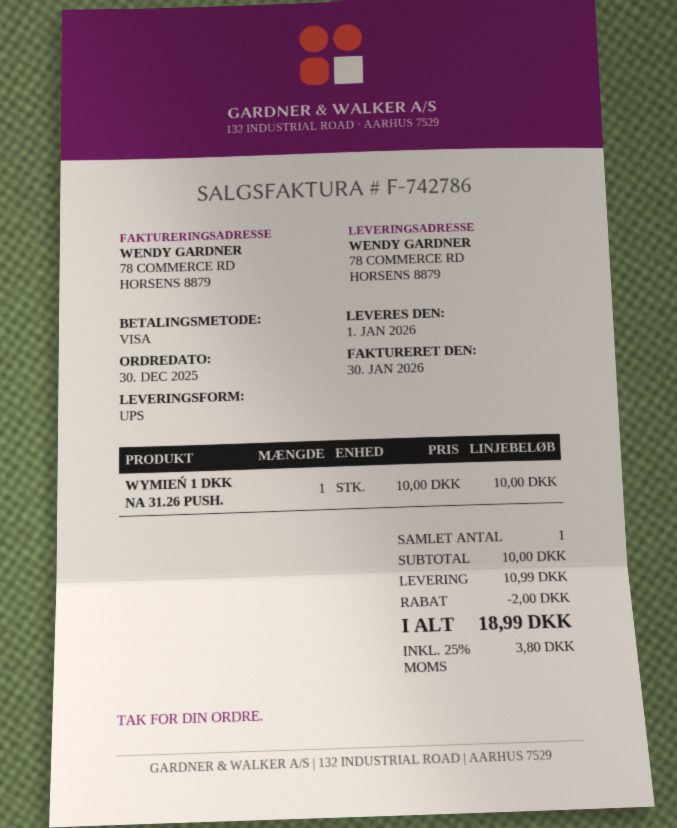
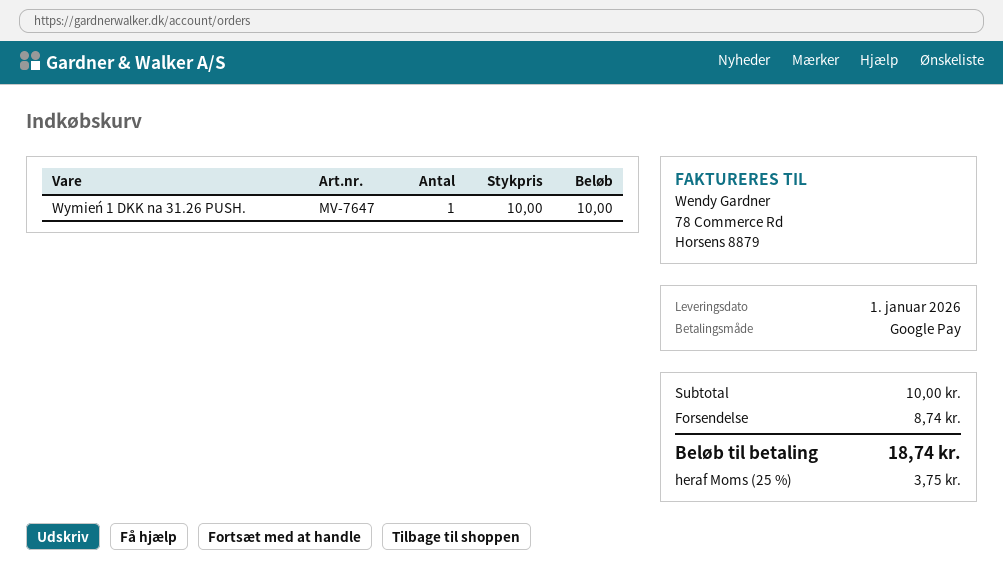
payment method: Visa -> Google Pay
discount: 2.00 -> none
shipping: 10.99 -> 8.74
tax: 25% = 3.80 -> 25% = 3.75
total: 18.99 -> 18.74

